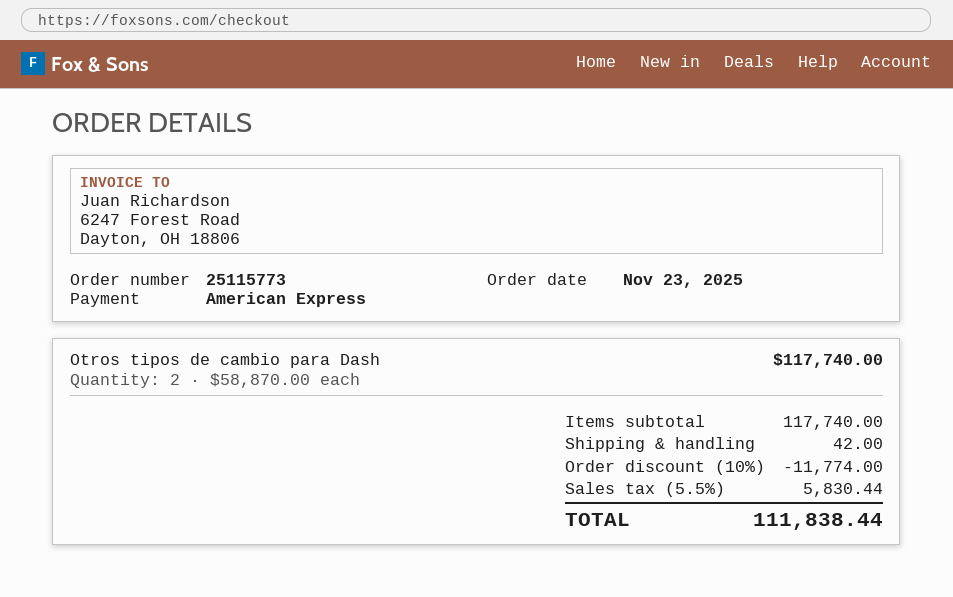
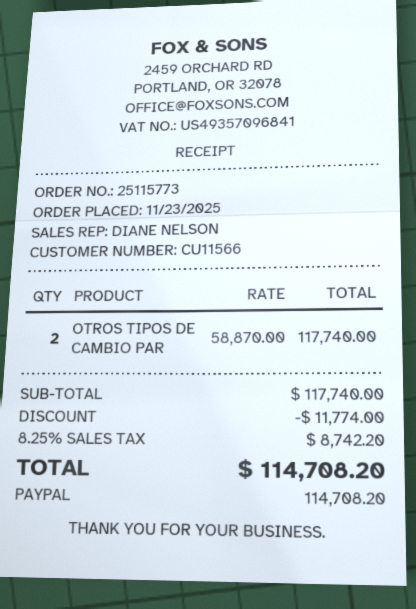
payment method: American Express -> PayPal
shipping: 42.00 -> none
tax: 5.5% = 5830.44 -> 8.25% = 8742.20
total: 111838.44 -> 114708.20

